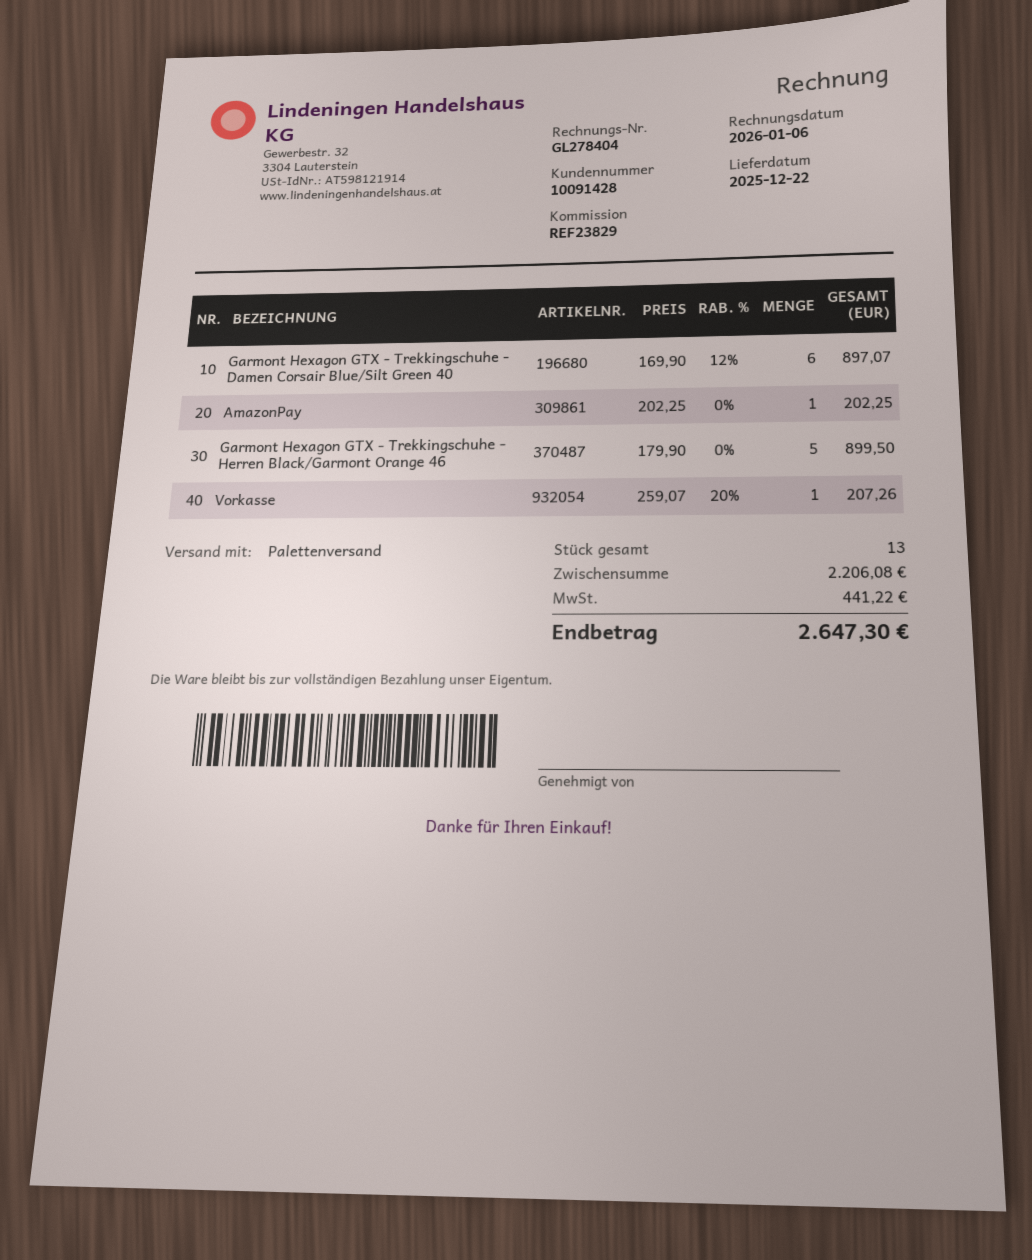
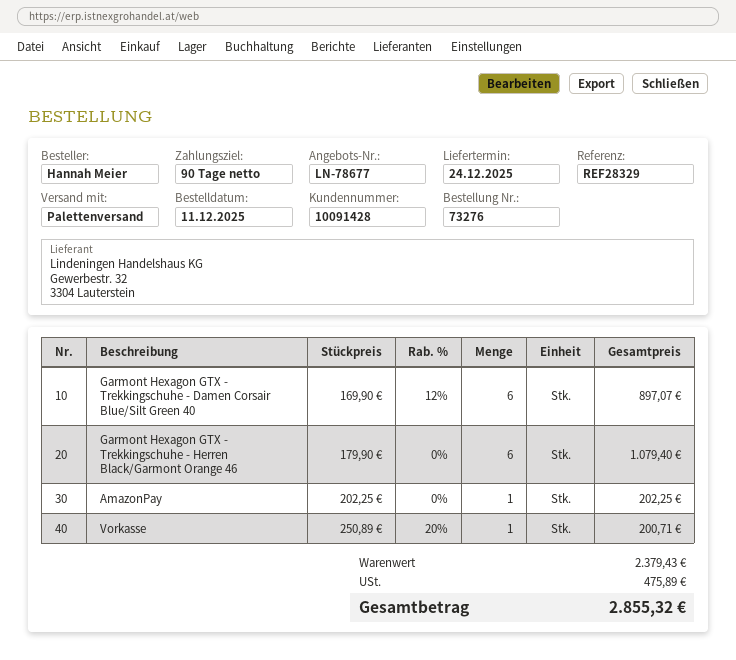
delivery date: 2025-12-22 -> 2025-12-24
reference: REF23829 -> REF28329
Garmont Hexagon GTX - Trekkingschuhe - Herren Black/Garmont Orange 46: 5 x 179.90 = 899.50 -> 6 x 179.90 = 1079.40
Vorkasse: 1 x 259.07 - 20% = 207.26 -> 1 x 250.89 - 20% = 200.71
subtotal: 2206.08 -> 2379.43
tax: 441.22 -> 475.89
total: 2647.30 -> 2855.32

